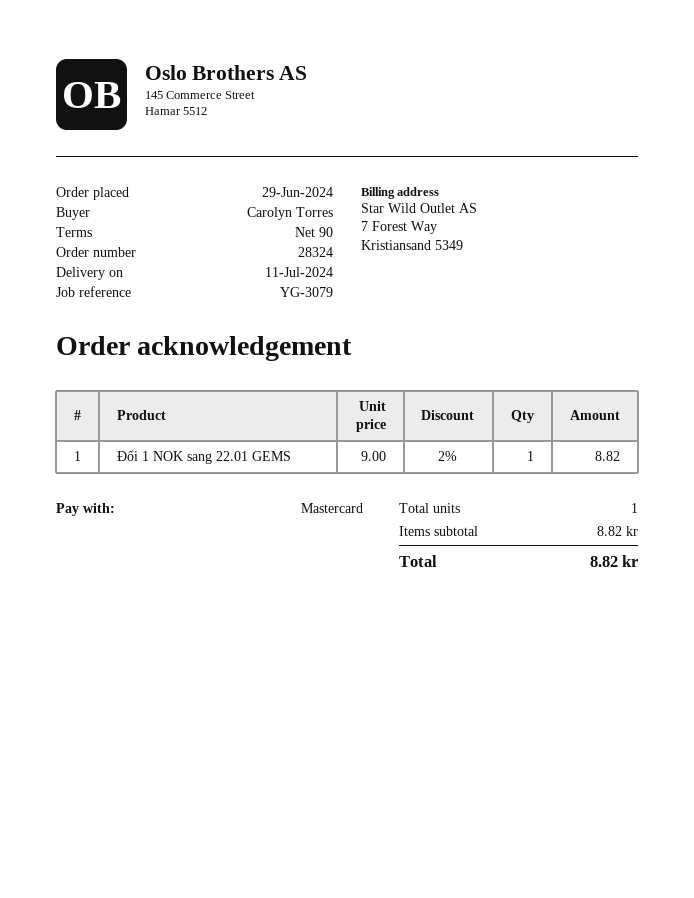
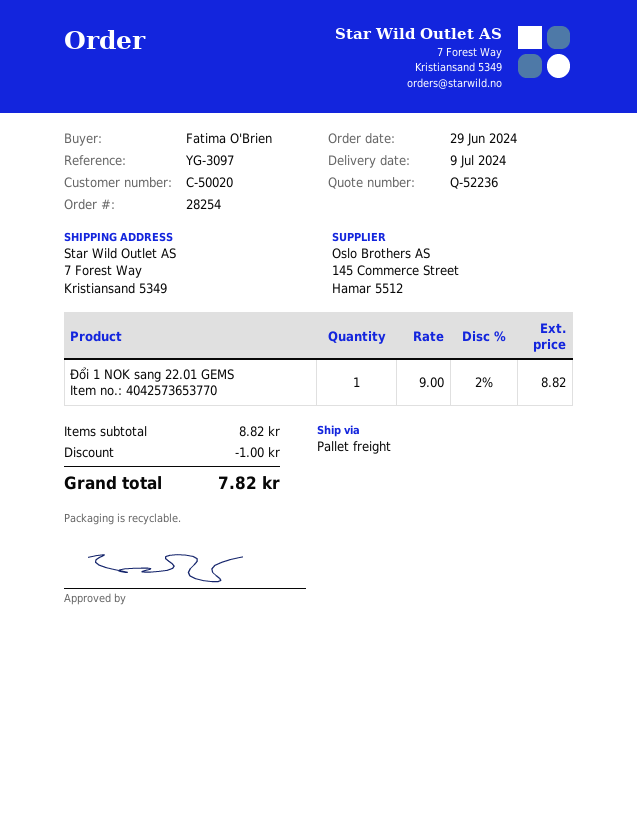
order number: 28324 -> 28254
delivery date: 2024-07-11 -> 2024-07-09
reference: YG-3079 -> YG-3097
ordered by: Carolyn Torres -> Fatima O'Brien
discount: none -> 1.00
total: 8.82 -> 7.82

